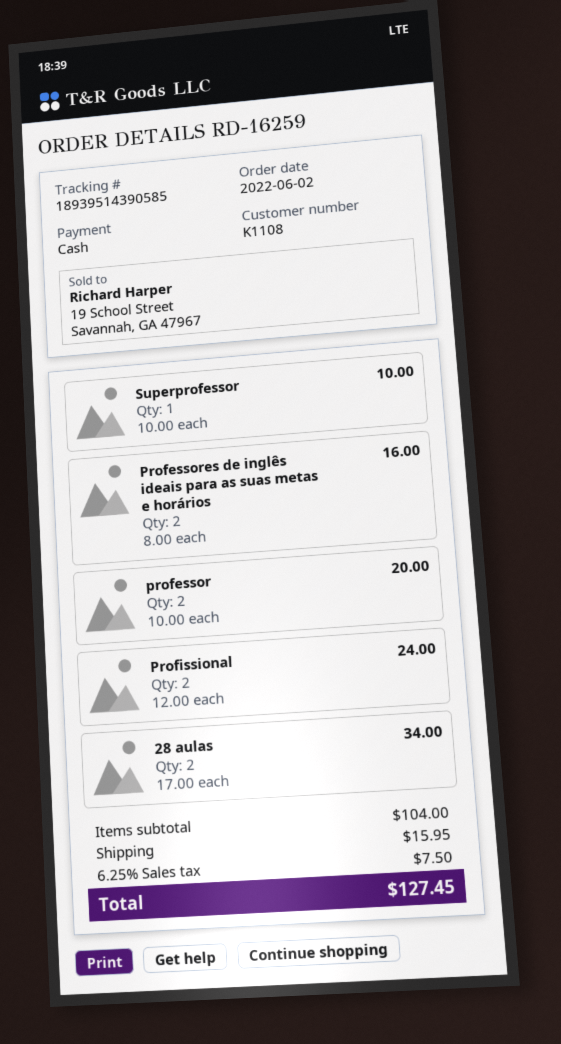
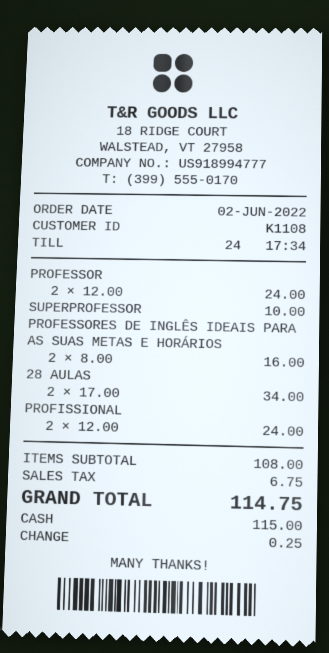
professor: 2 x 10.00 = 20.00 -> 2 x 12.00 = 24.00
subtotal: 104.00 -> 108.00
shipping: 15.95 -> none
tax: 7.50 -> 6.75
total: 127.45 -> 114.75

